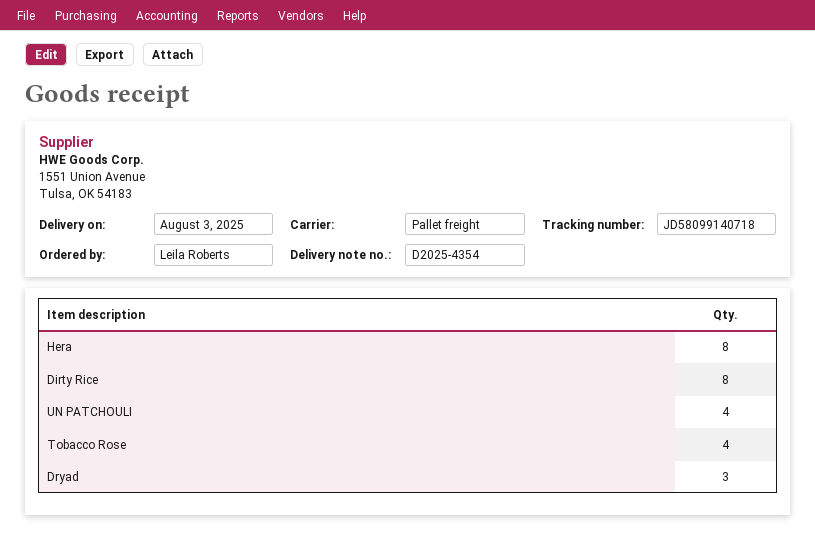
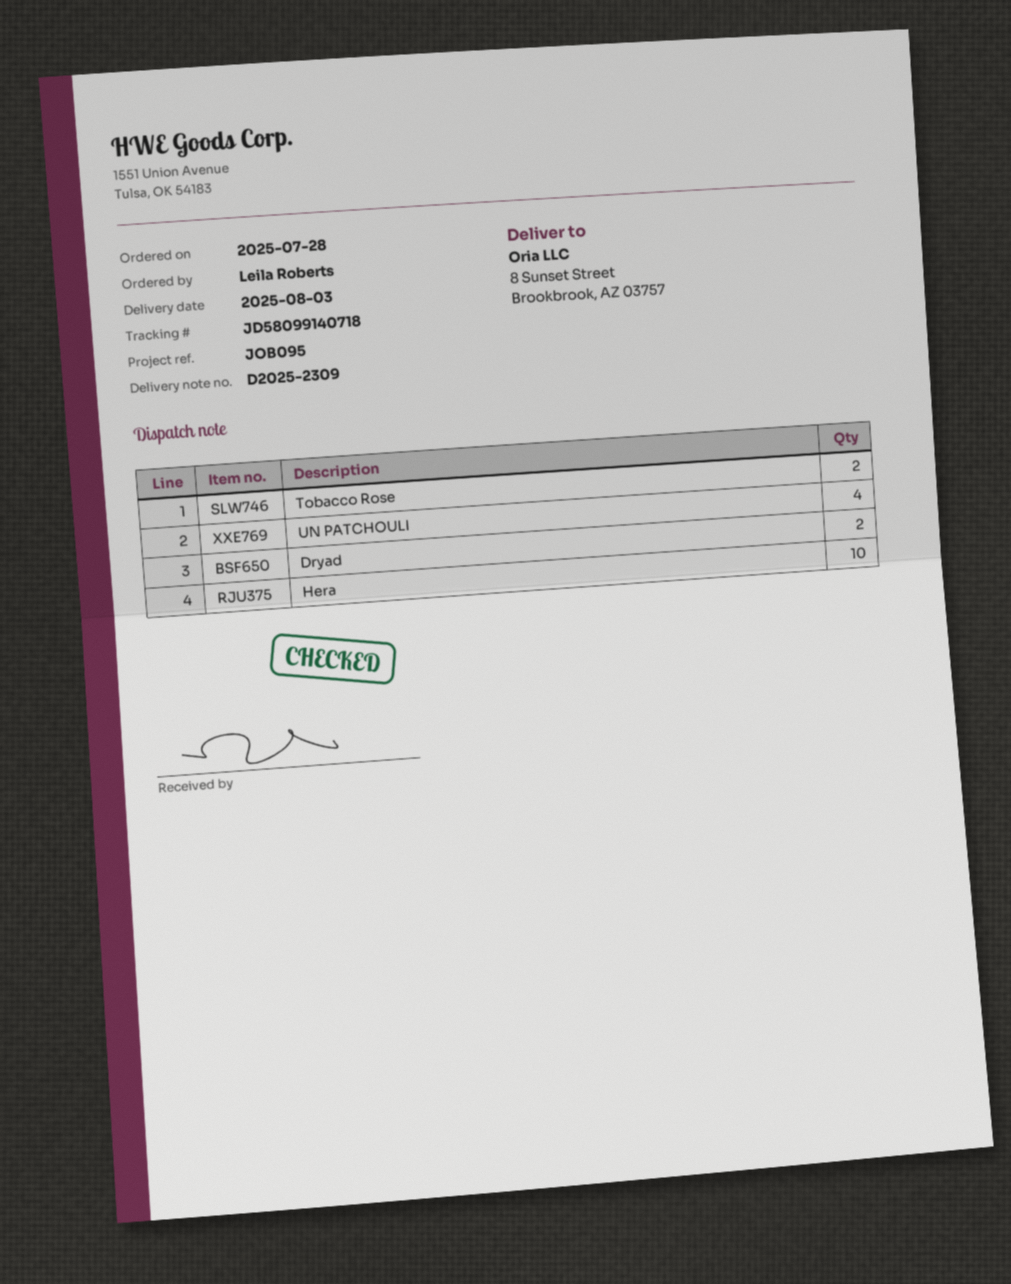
delivery note number: D2025-4354 -> D2025-2309
Hera: 8 -> 10
Dirty Rice: 8 -> none
Tobacco Rose: 4 -> 2
Dryad: 3 -> 2

